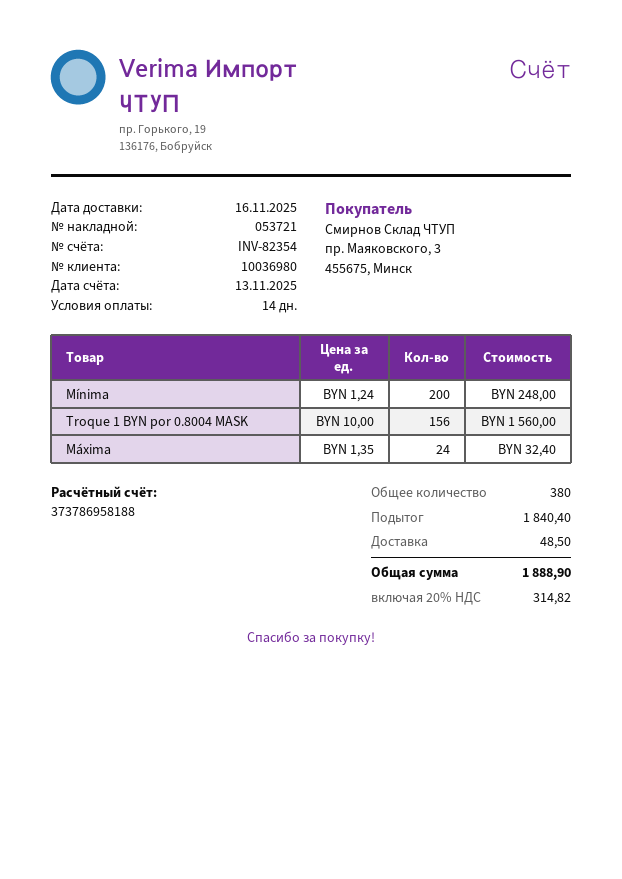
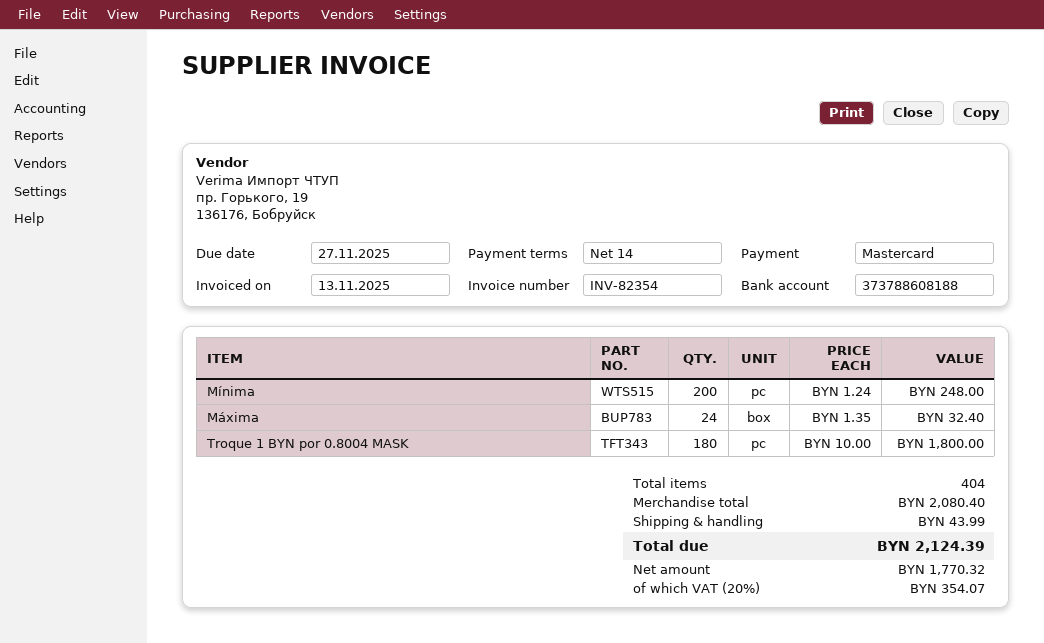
bank account: 373786958188 -> 373788608188
Troque 1 BYN por 0.8004 MASK: 156 x 10.00 = 1560.00 -> 180 x 10.00 = 1800.00
total quantity: 380 -> 404
subtotal: 1840.40 -> 2080.40
shipping: 48.50 -> 43.99
tax: 20% = 314.82 -> 20% = 354.07
total: 1888.90 -> 2124.39

